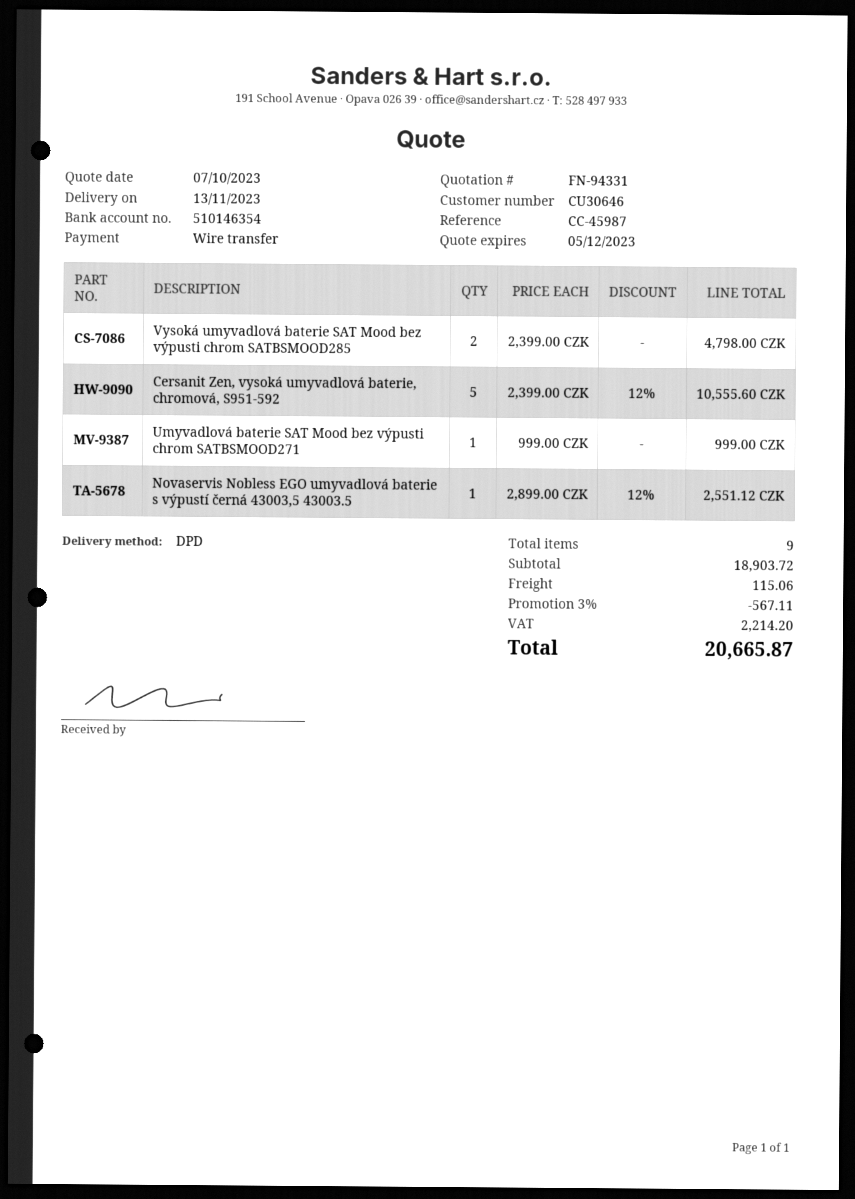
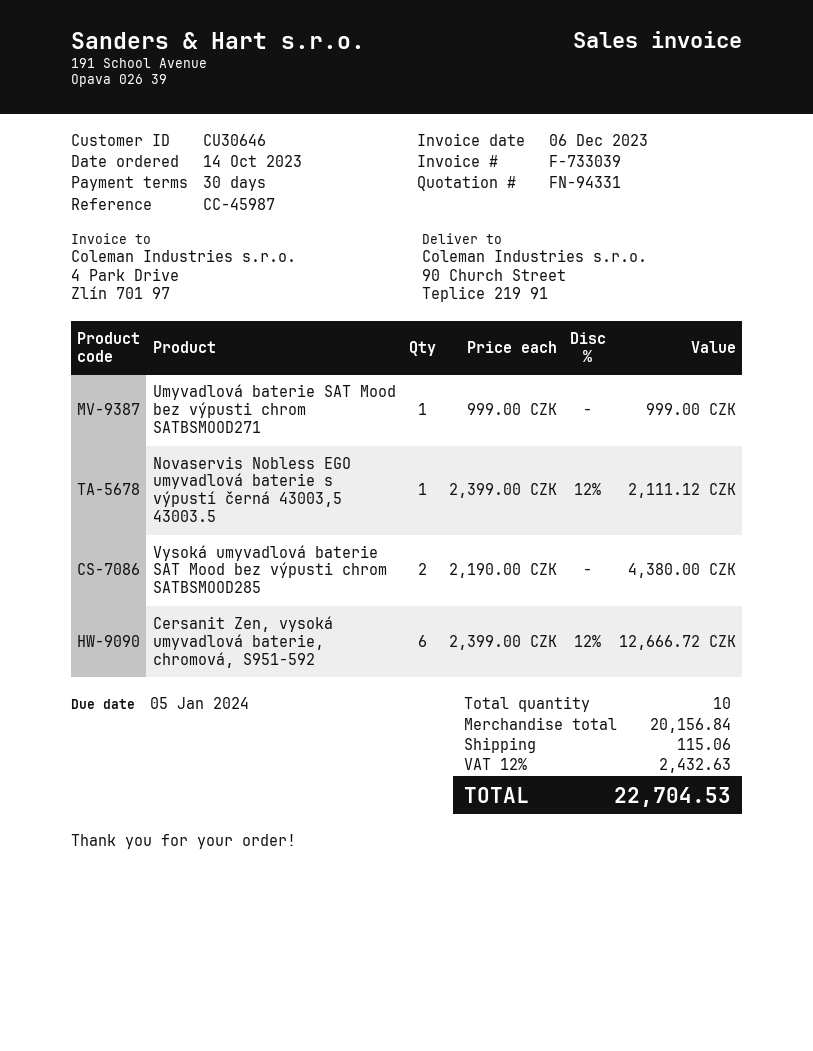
Vysoká umyvadlová baterie SAT Mood bez výpusti chrom SATBSMOOD285: 2 x 2399.00 = 4798.00 -> 2 x 2190.00 = 4380.00
Cersanit Zen, vysoká umyvadlová baterie, chromová, S951-592: 5 x 2399.00 - 12% = 10555.60 -> 6 x 2399.00 - 12% = 12666.72
Novaservis Nobless EGO umyvadlová baterie s výpustí černá 43003,5 43003.5: 1 x 2899.00 - 12% = 2551.12 -> 1 x 2399.00 - 12% = 2111.12
total quantity: 9 -> 10
subtotal: 18903.72 -> 20156.84
discount: 3% = 567.11 -> none
tax: 2214.20 -> 2432.63
total: 20665.87 -> 22704.53

